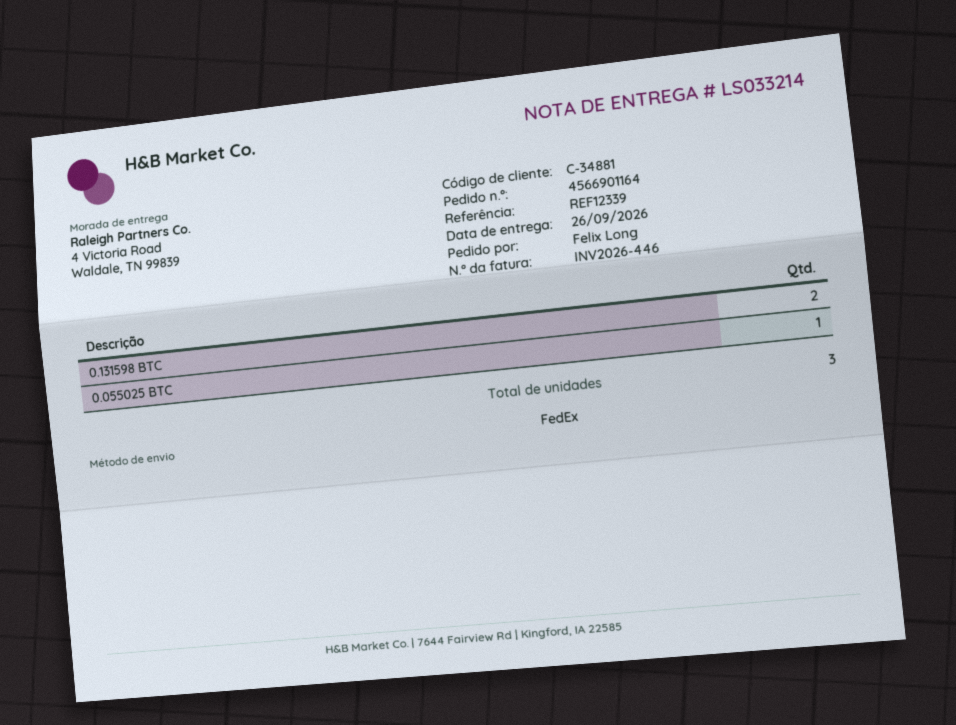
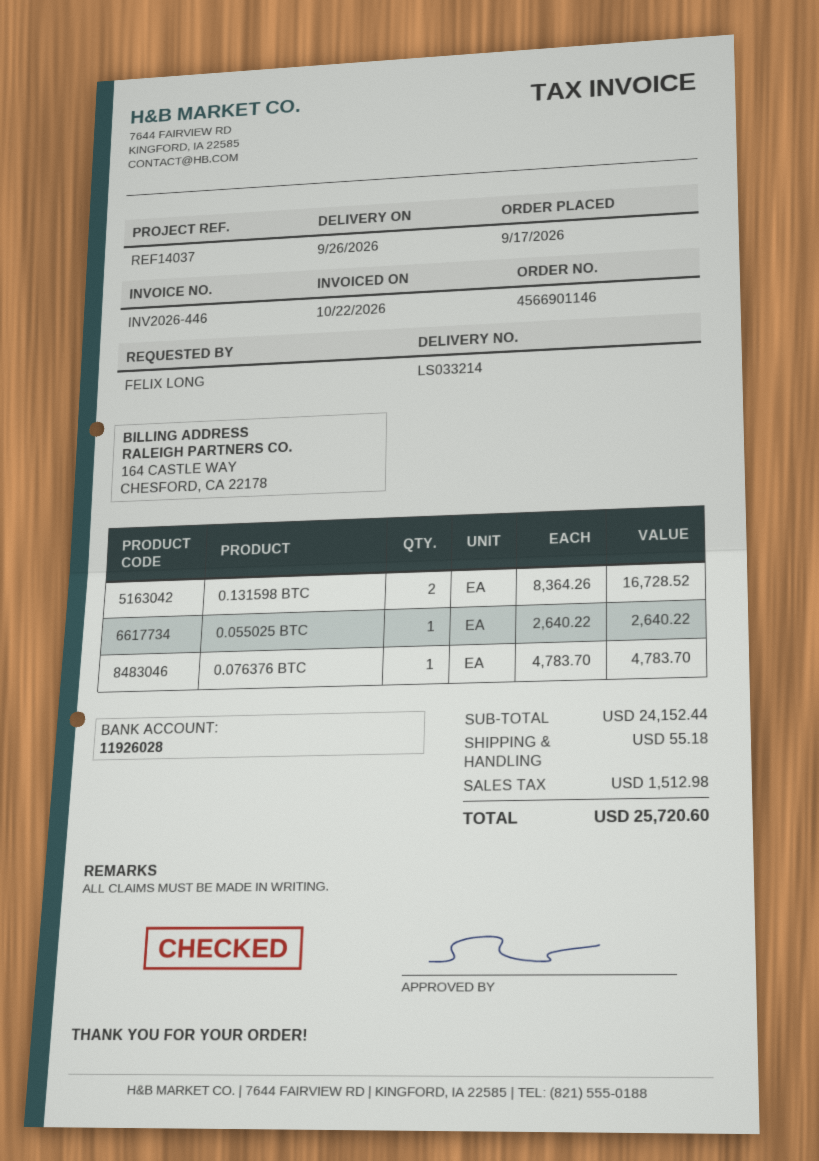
order number: 4566901164 -> 4566901146
reference: REF12339 -> REF14037
0.076376 BTC: none -> 1

